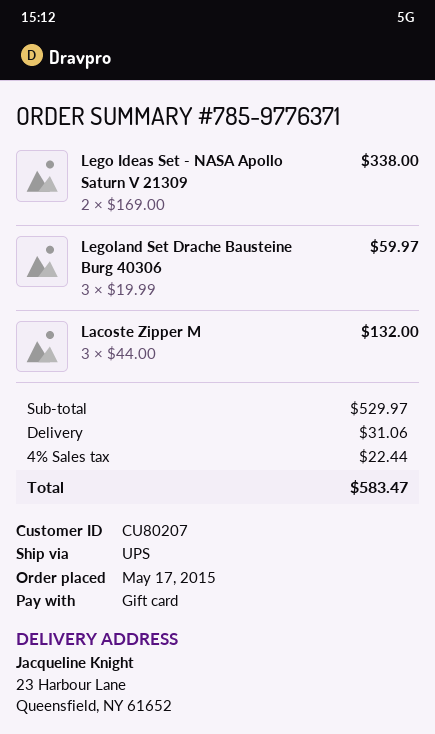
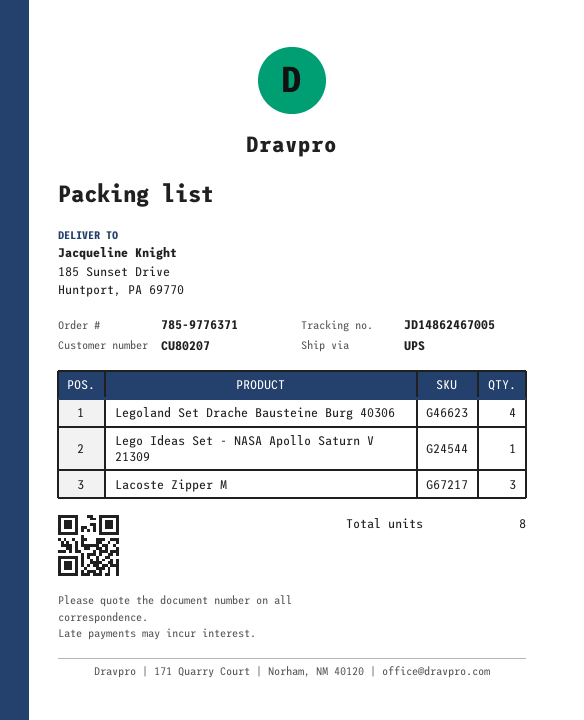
ship to: 23 Harbour Lane, Queensfield, NY 61652 -> 185 Sunset Drive, Huntport, PA 69770
Lego Ideas Set - NASA Apollo Saturn V 21309: 2 -> 1
Legoland Set Drache Bausteine Burg 40306: 3 -> 4

